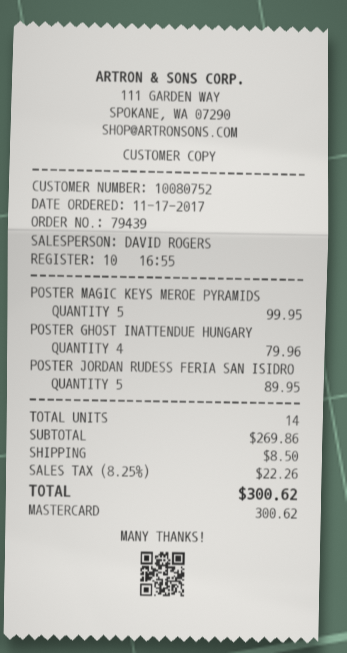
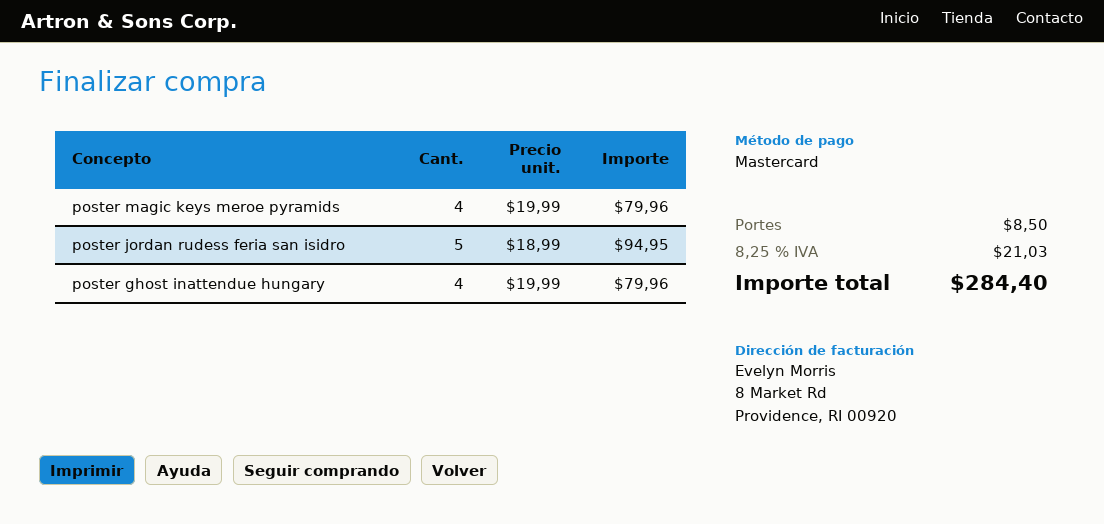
POSTER MAGIC KEYS MEROE PYRAMIDS: 5 for 99.95 -> 4 for 79.96
POSTER JORDAN RUDESS FERIA SAN ISIDRO: 5 for 89.95 -> 5 for 94.95
tax: 8.25% = 22.26 -> 8.25% = 21.03
total: 300.62 -> 284.40

